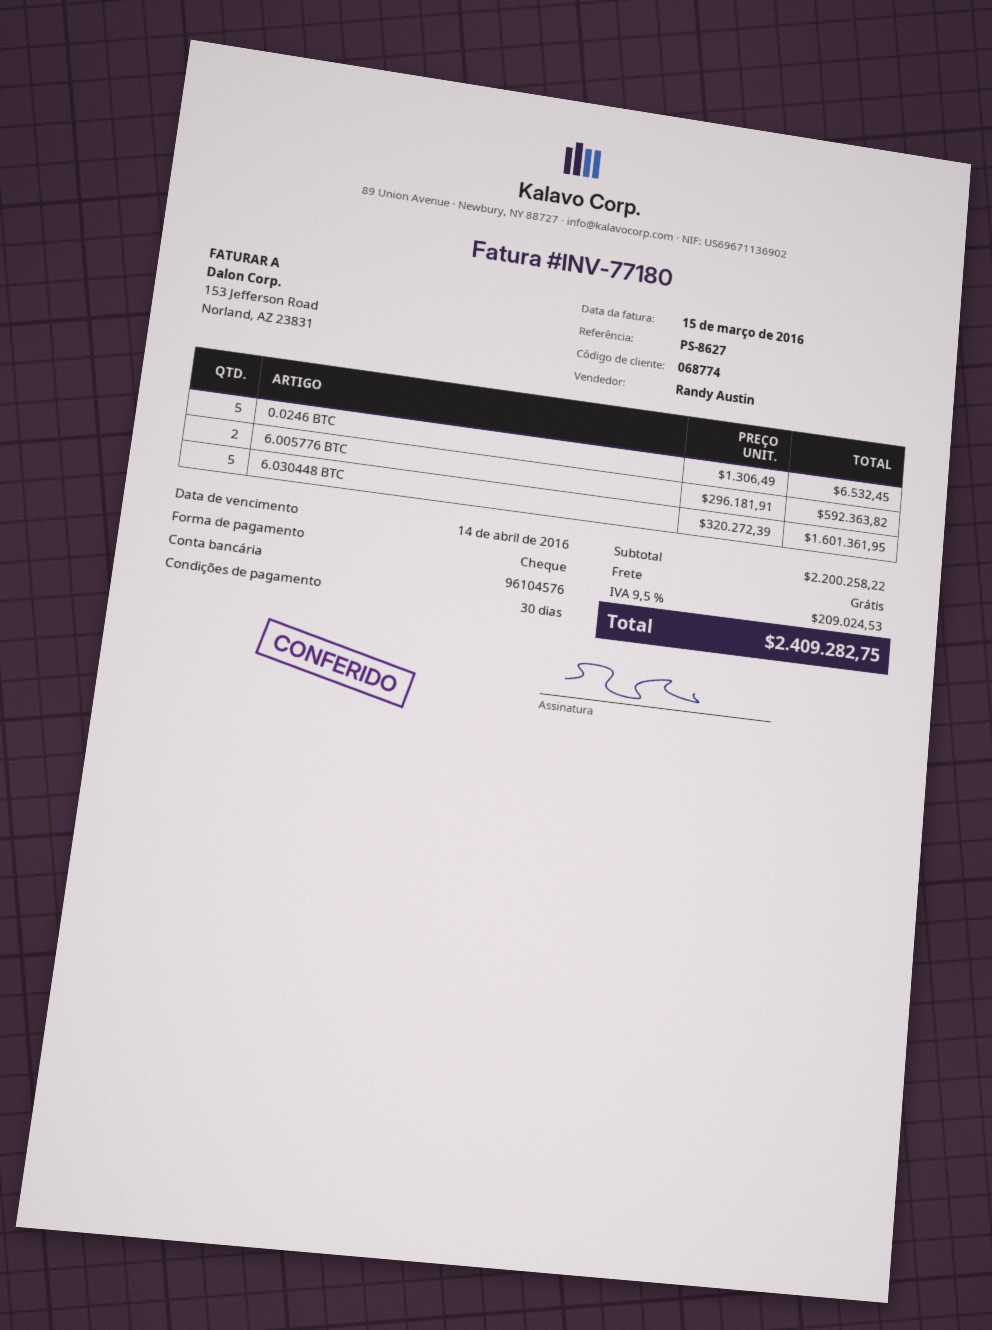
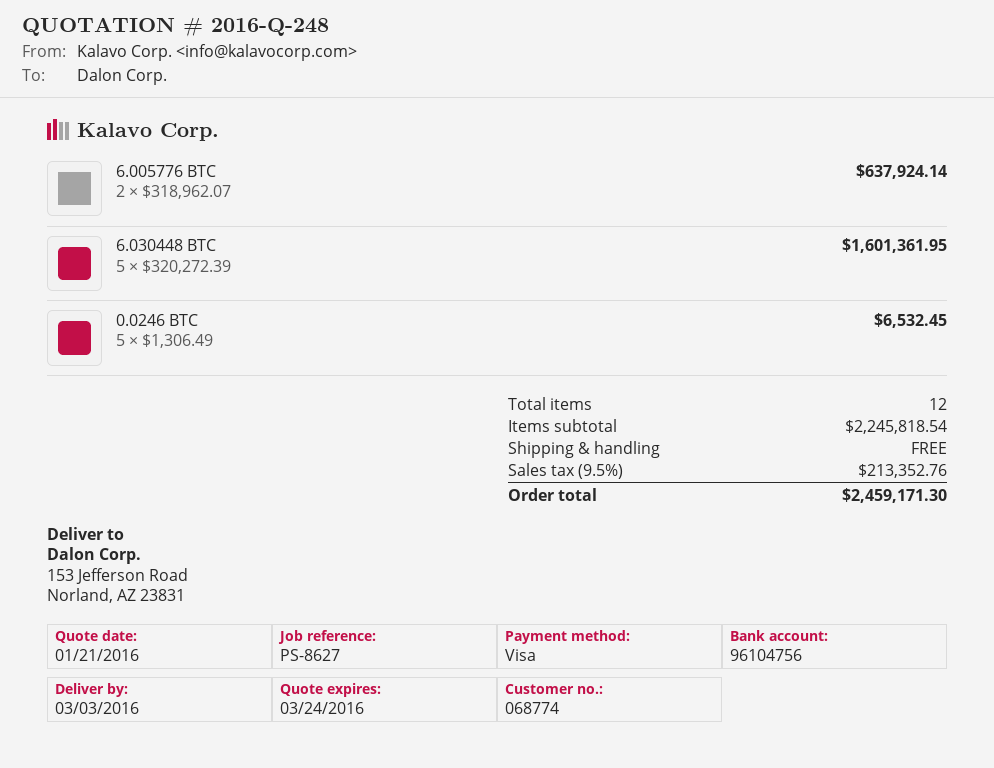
payment method: cheque -> Visa
bank account: 96104576 -> 96104756
6.005776 BTC: 2 x 296181.91 = 592363.82 -> 2 x 318962.07 = 637924.14
subtotal: 2200258.22 -> 2245818.54
tax: 9.5% = 209024.53 -> 9.5% = 213352.76
total: 2409282.75 -> 2459171.30

